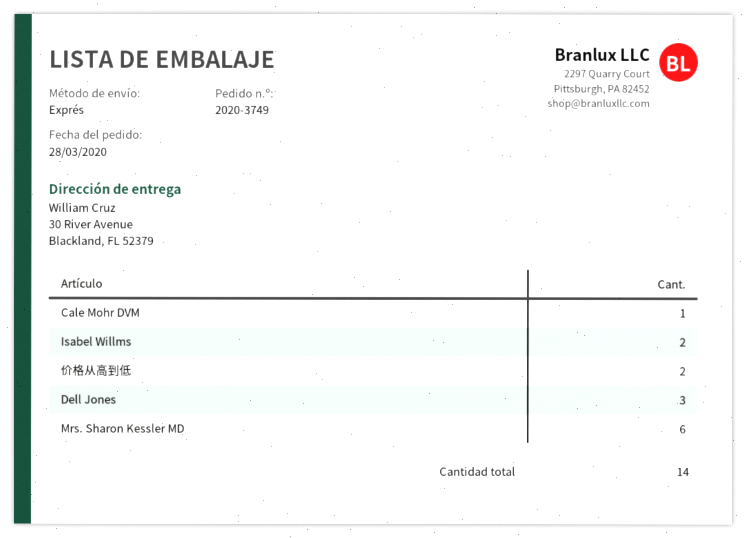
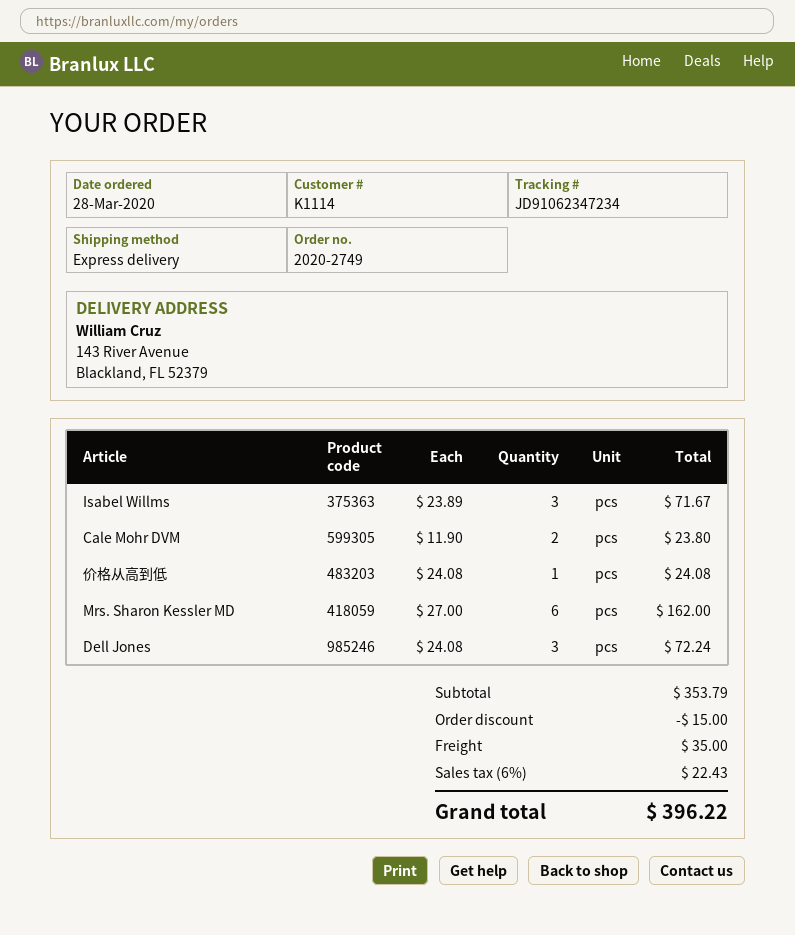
order number: 2020-3749 -> 2020-2749
ship to: 30 River Avenue, Blackland, FL 52379 -> 143 River Avenue, Blackland, FL 52379
Cale Mohr DVM: 1 -> 2
Isabel Willms: 2 -> 3
价格从高到低: 2 -> 1

